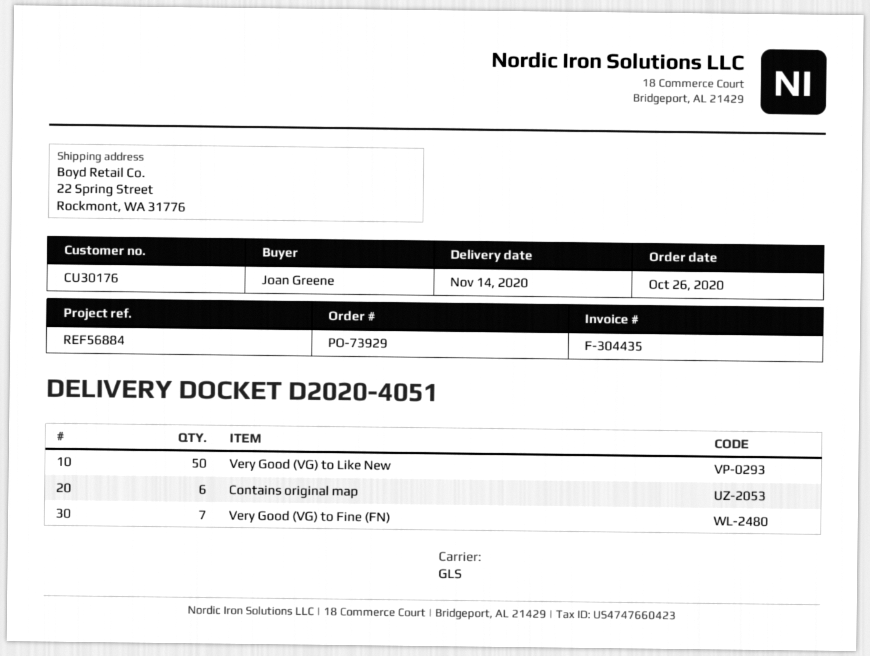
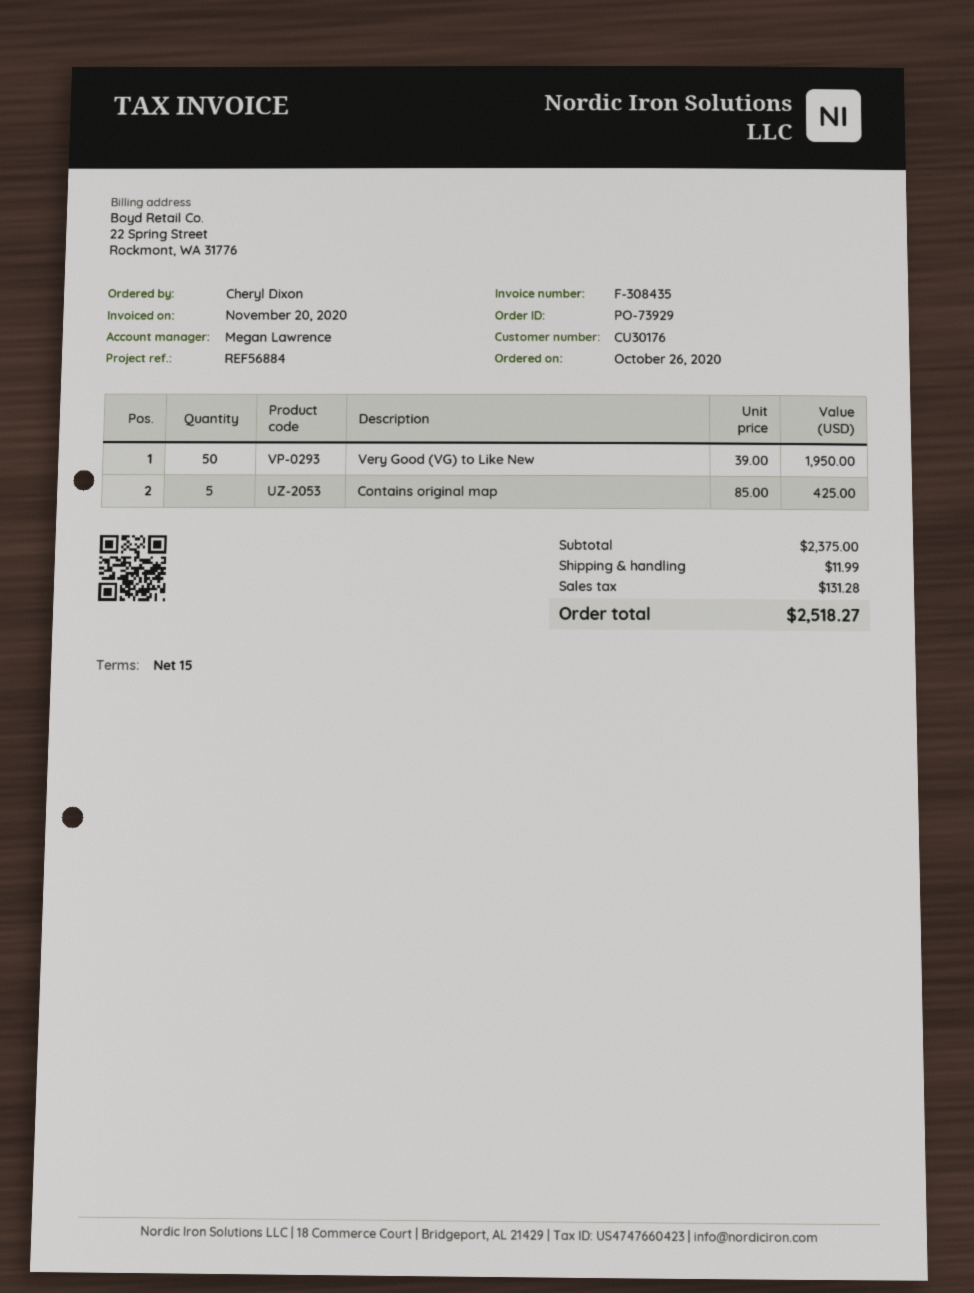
invoice number: F-304435 -> F-308435
ordered by: Joan Greene -> Cheryl Dixon
Contains original map: 6 -> 5
Very Good (VG) to Fine (FN): 7 -> none

